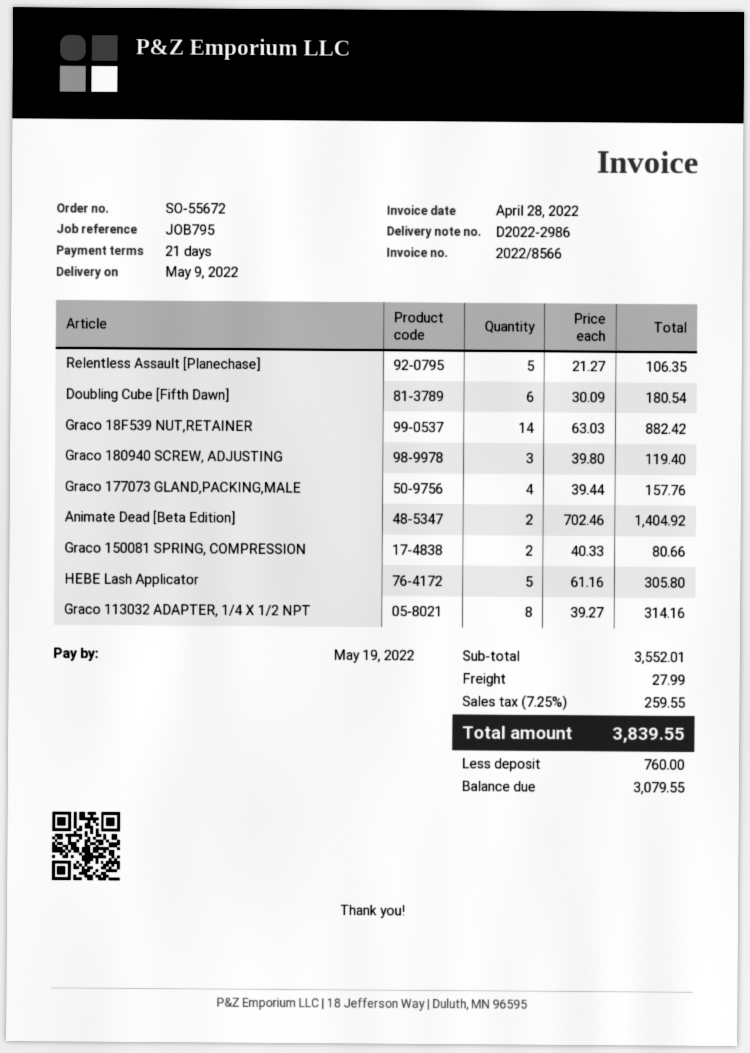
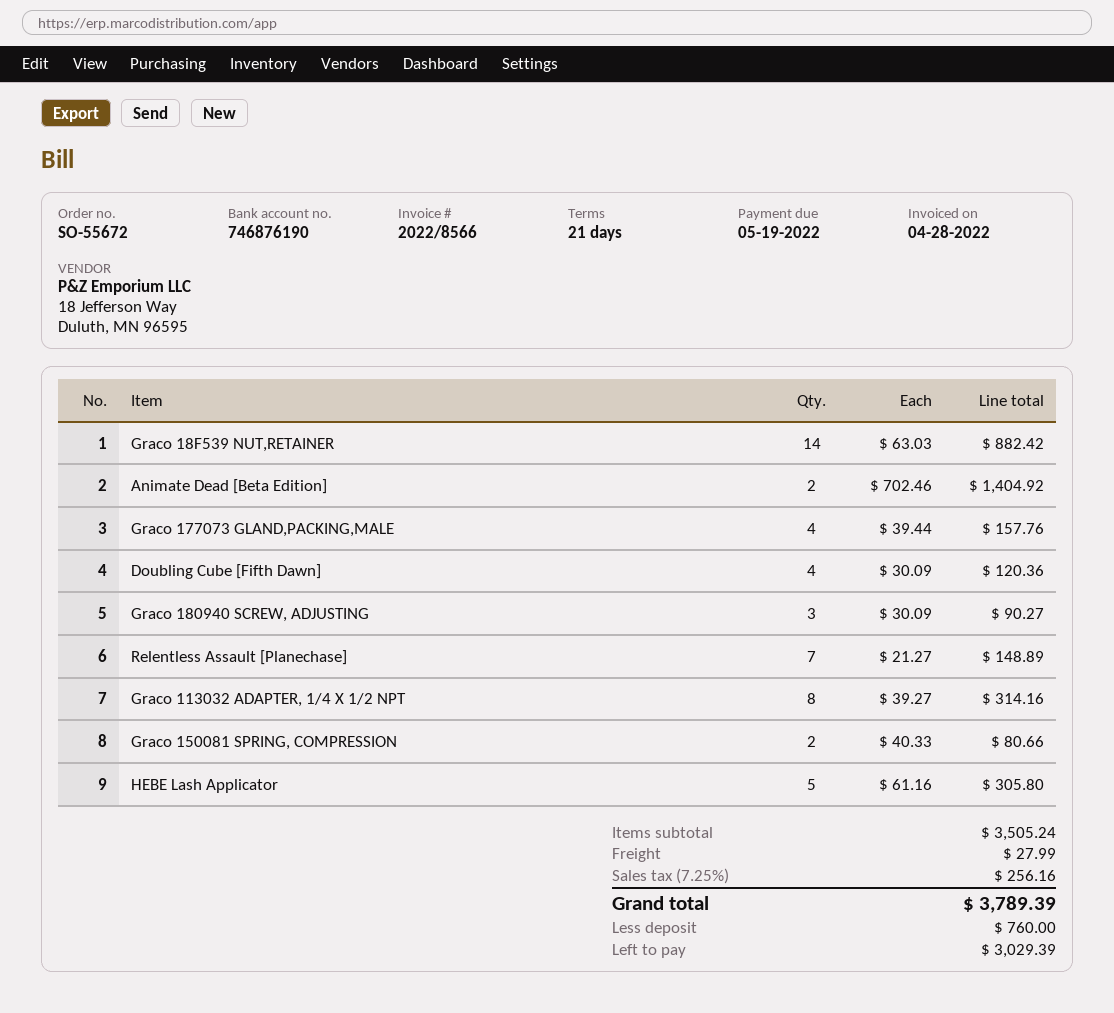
Relentless Assault [Planechase]: 5 x 21.27 = 106.35 -> 7 x 21.27 = 148.89
Doubling Cube [Fifth Dawn]: 6 x 30.09 = 180.54 -> 4 x 30.09 = 120.36
Graco 180940 SCREW, ADJUSTING: 3 x 39.80 = 119.40 -> 3 x 30.09 = 90.27
subtotal: 3552.01 -> 3505.24
tax: 7.25% = 259.55 -> 7.25% = 256.16
total: 3839.55 -> 3789.39
balance: 3079.55 -> 3029.39

